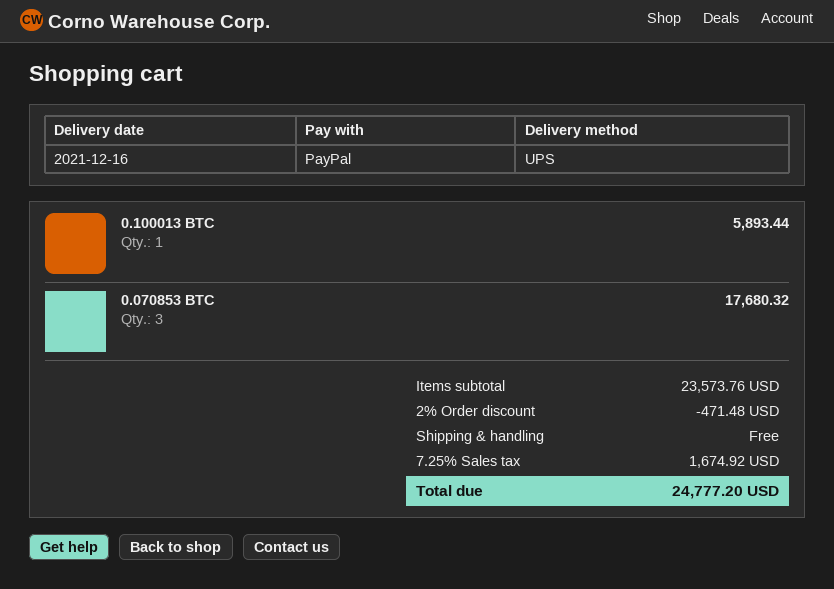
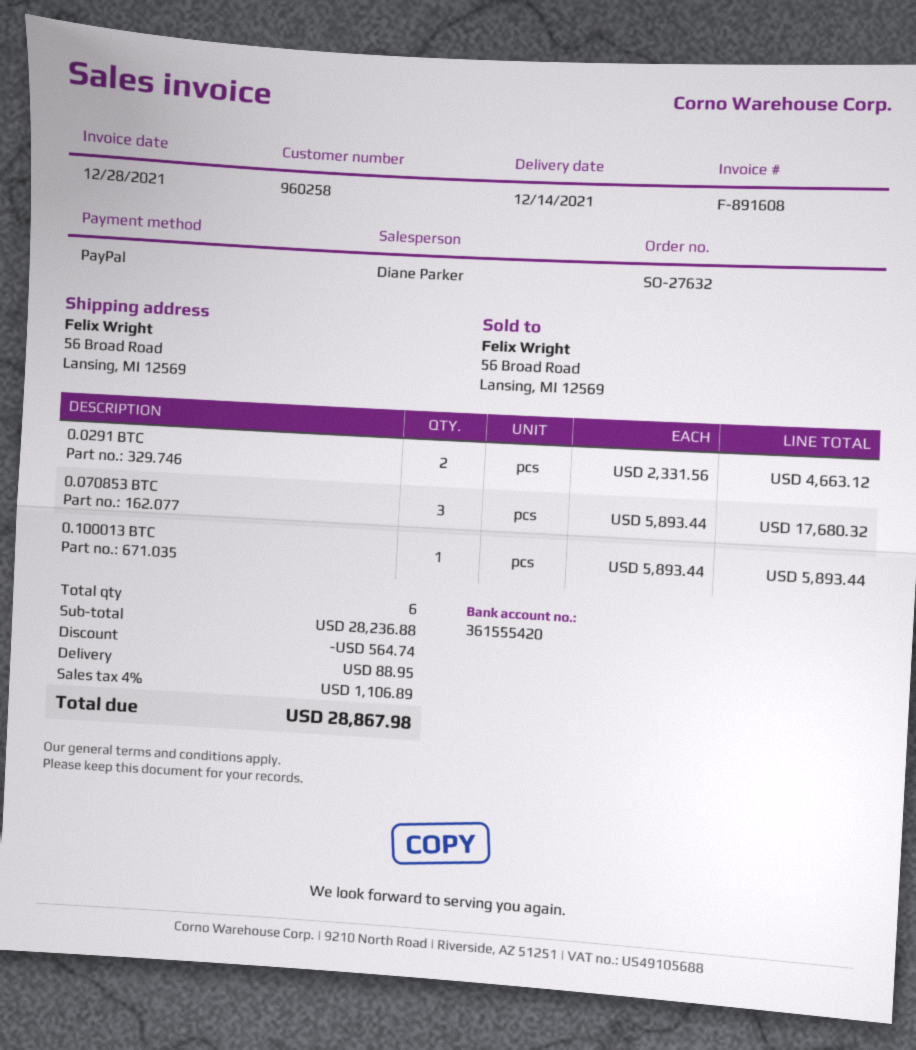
delivery date: 2021-12-16 -> 2021-12-14
0.0291 BTC: none -> 2 for 4663.12
subtotal: 23573.76 -> 28236.88
discount: 471.48 -> 564.74
shipping: 0.00 -> 88.95
tax: 7.25% = 1674.92 -> 4% = 1106.89
total: 24777.20 -> 28867.98

